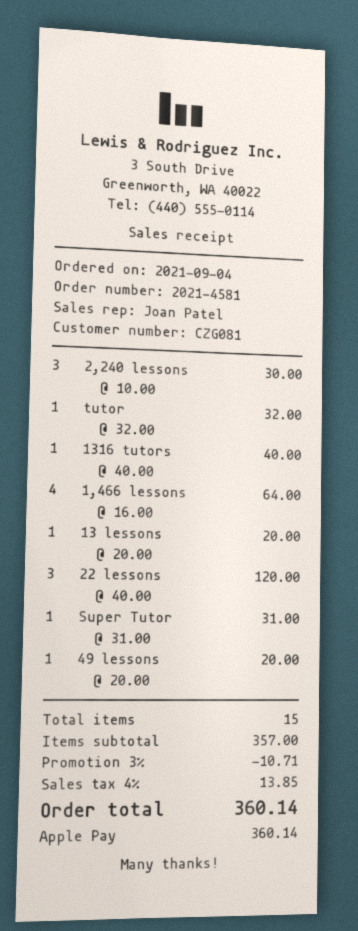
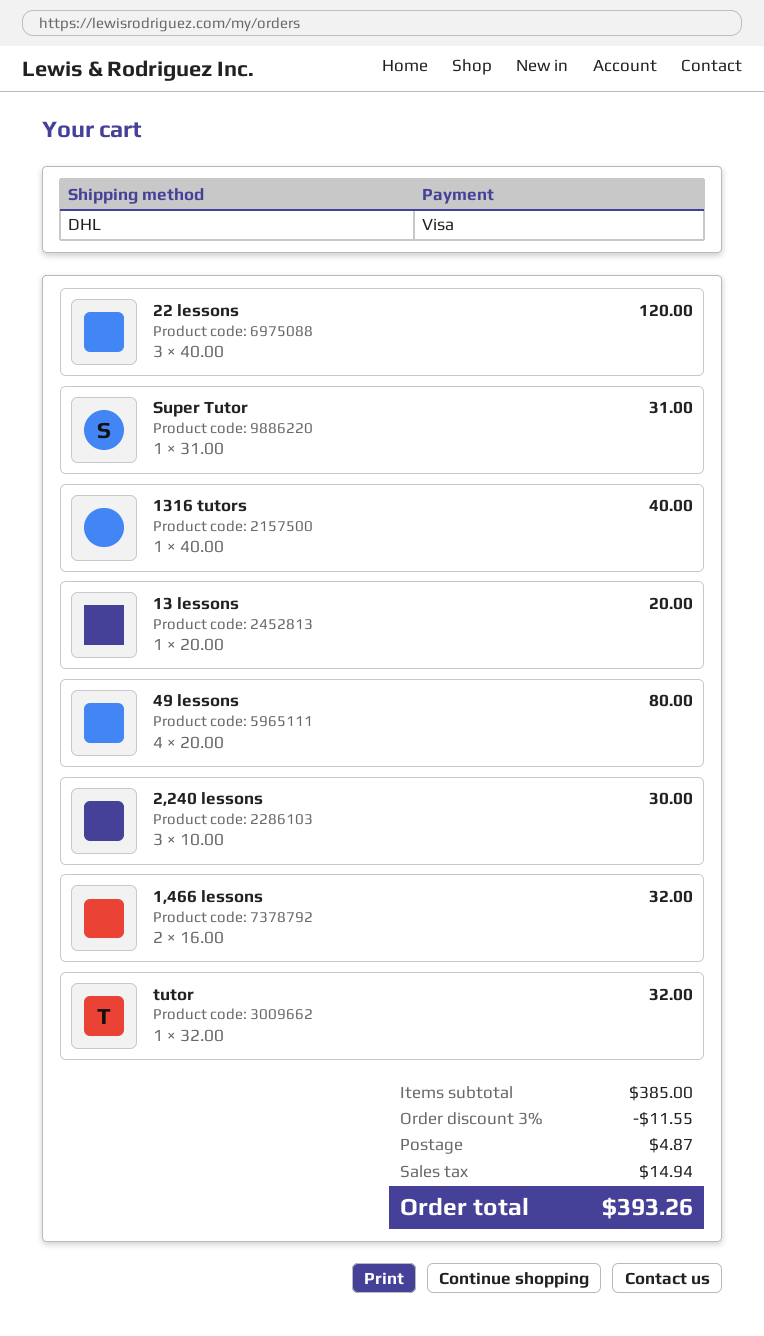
payment method: Apple Pay -> Visa
1,466 lessons: 4 x 16.00 = 64.00 -> 2 x 16.00 = 32.00
49 lessons: 1 x 20.00 = 20.00 -> 4 x 20.00 = 80.00
subtotal: 357.00 -> 385.00
discount: 3% = 10.71 -> 3% = 11.55
shipping: none -> 4.87
tax: 13.85 -> 14.94
total: 360.14 -> 393.26

